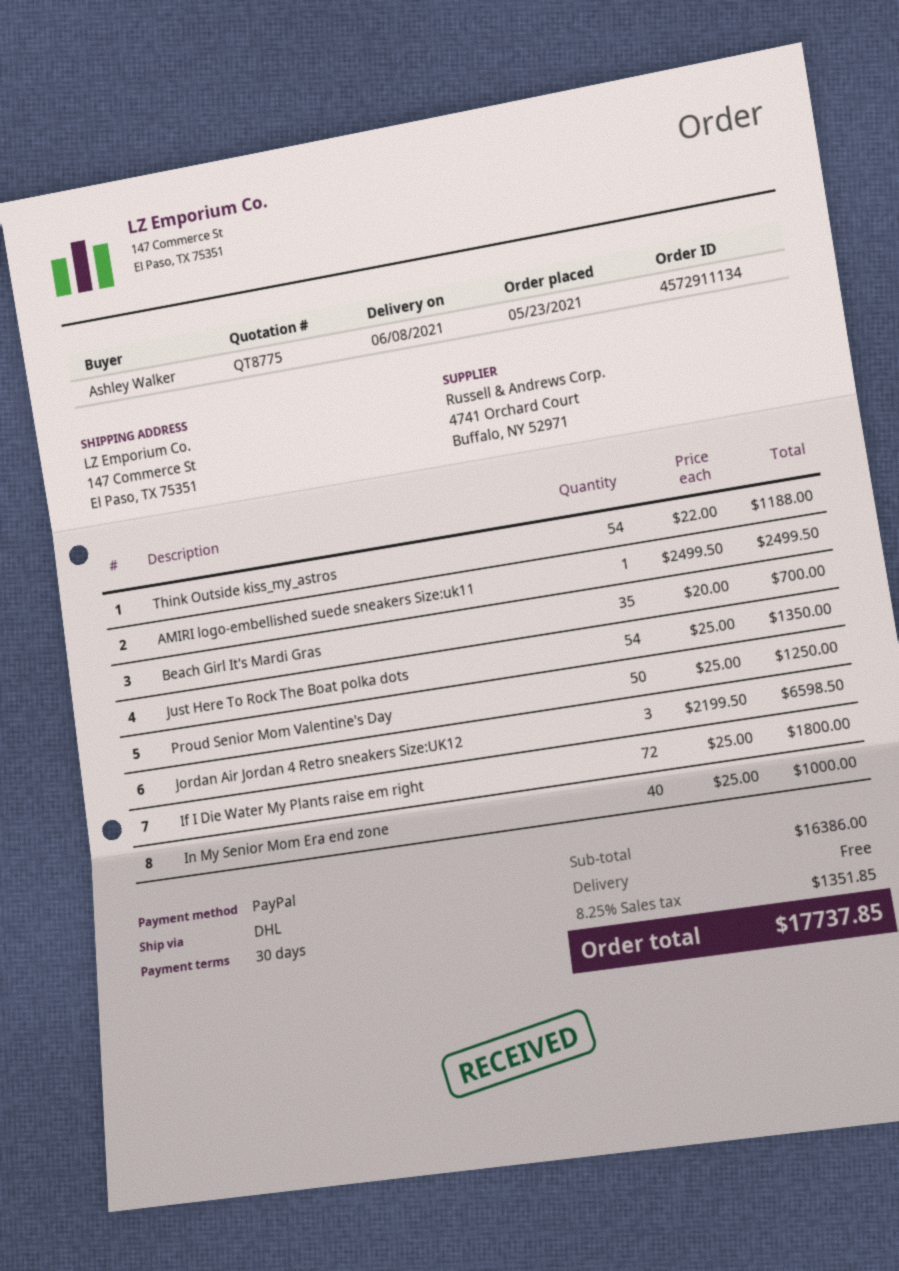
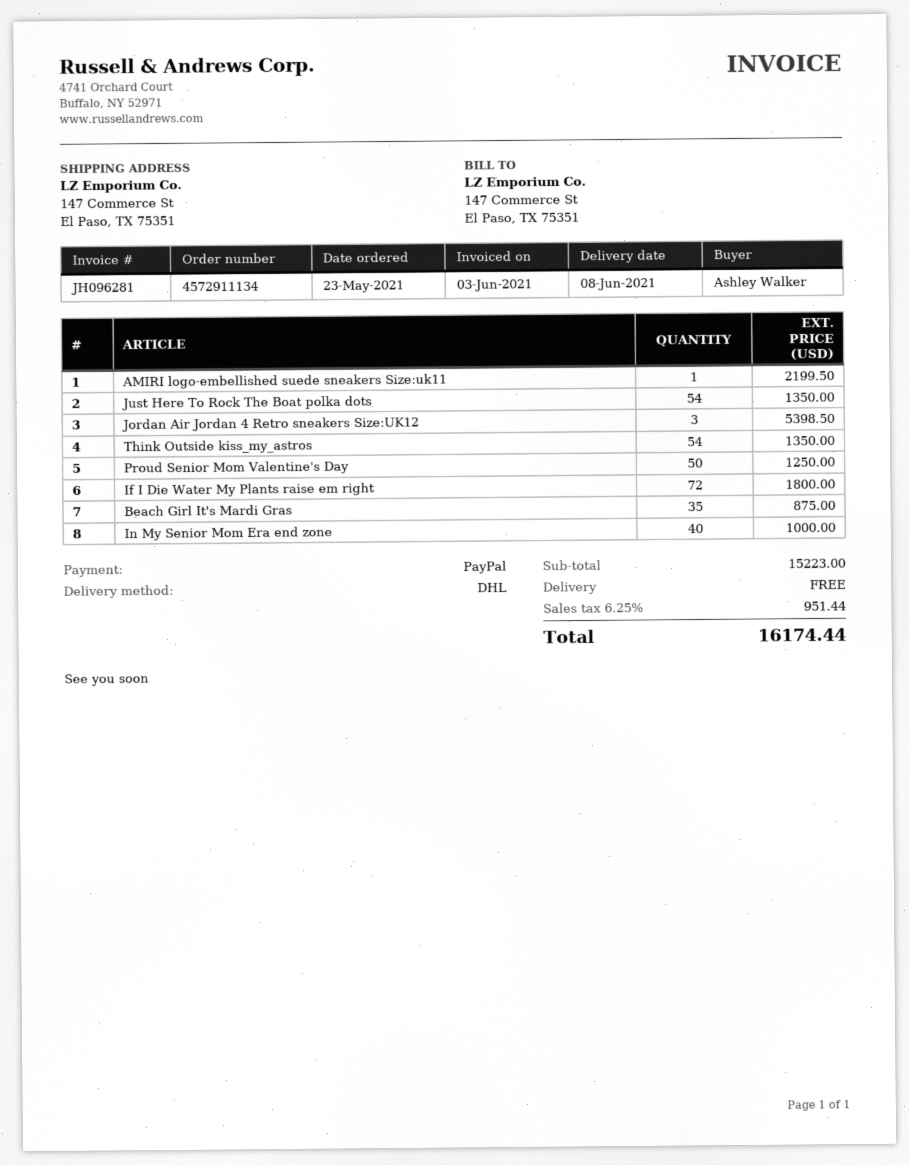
Think Outside kiss_my_astros: 54 for 1188.00 -> 54 for 1350.00
AMIRI logo-embellished suede sneakers Size:uk11: 1 for 2499.50 -> 1 for 2199.50
Beach Girl It's Mardi Gras: 35 for 700.00 -> 35 for 875.00
Jordan Air Jordan 4 Retro sneakers Size:UK12: 3 for 6598.50 -> 3 for 5398.50
subtotal: 16386.00 -> 15223.00
tax: 8.25% = 1351.85 -> 6.25% = 951.44
total: 17737.85 -> 16174.44

